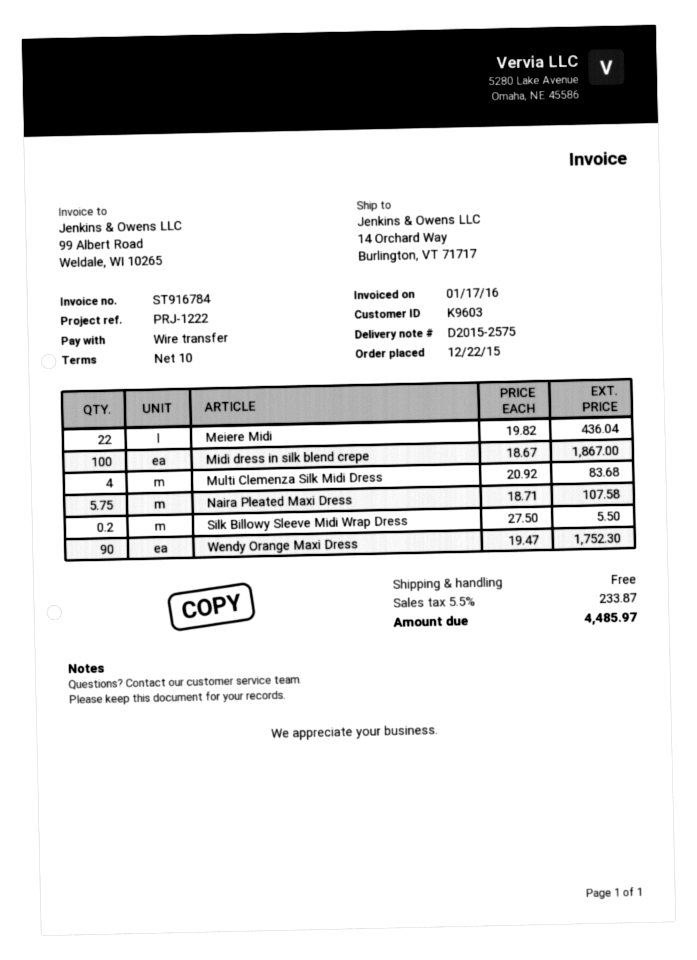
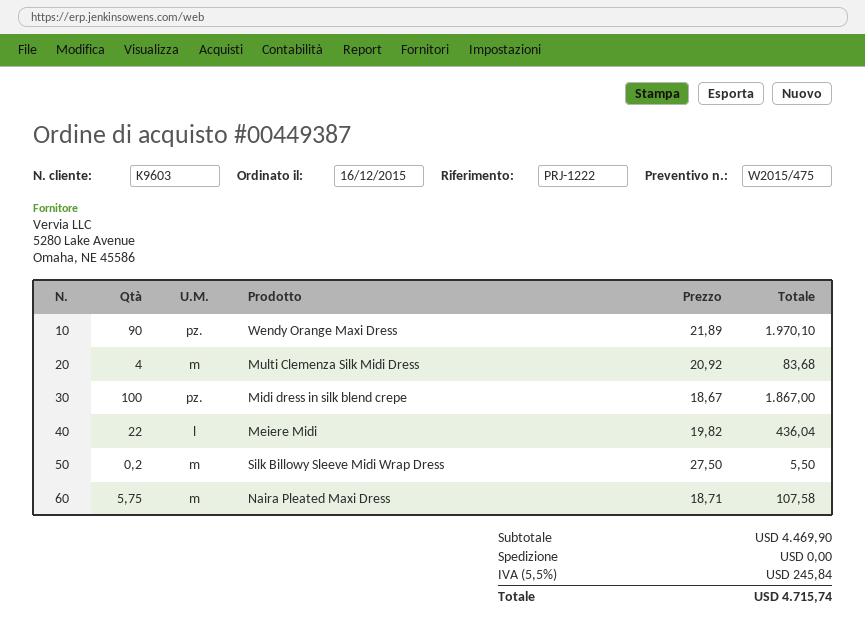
order date: 2015-12-22 -> 2015-12-16
Wendy Orange Maxi Dress: 90 x 19.47 = 1752.30 -> 90 x 21.89 = 1970.10
tax: 5.5% = 233.87 -> 5.5% = 245.84
total: 4485.97 -> 4715.74

